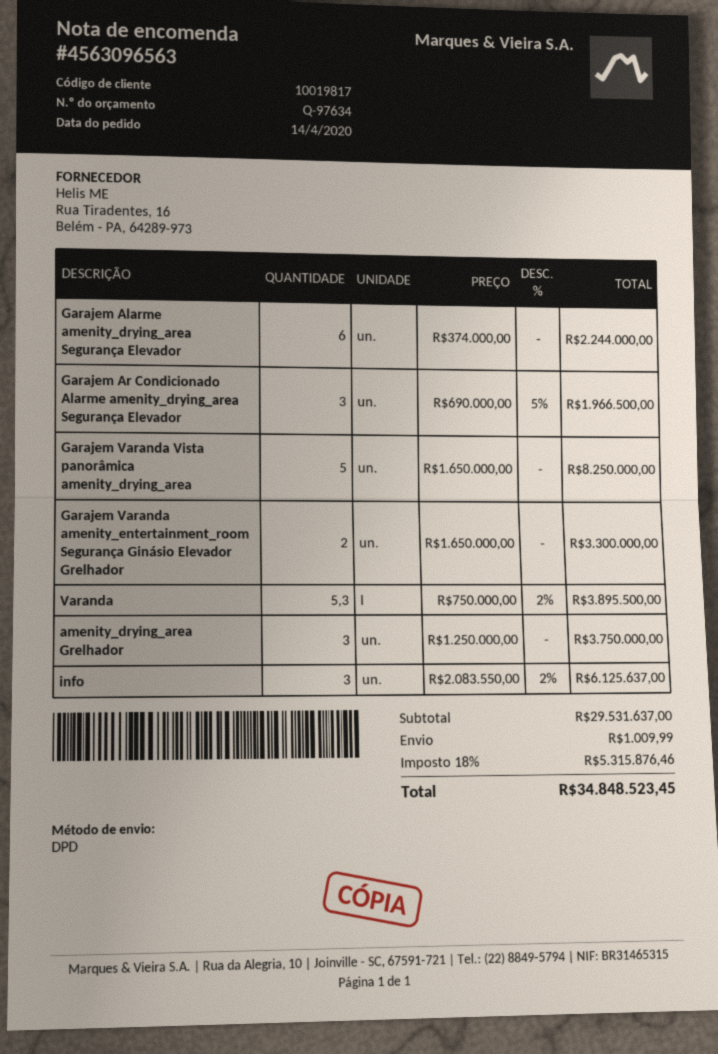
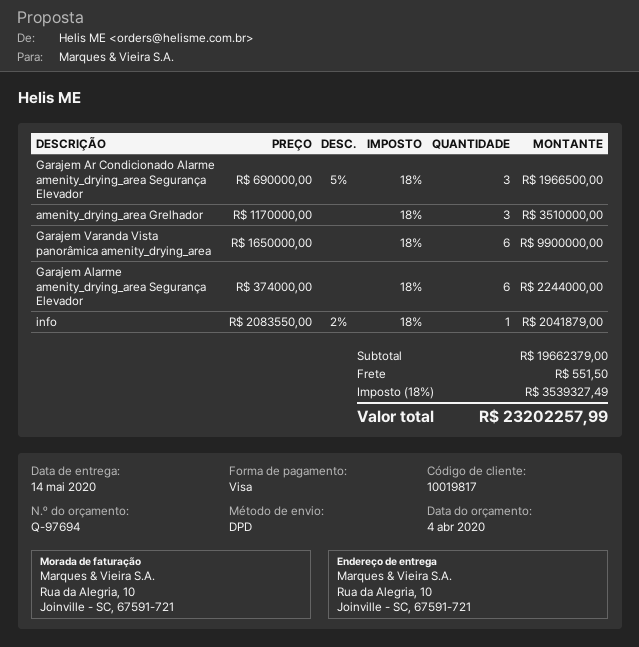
quote number: Q-97634 -> Q-97694
Garajem Varanda Vista panorâmica amenity_drying_area: 5 x 1650000.00 = 8250000.00 -> 6 x 1650000.00 = 9900000.00
Garajem Varanda amenity_entertainment_room Segurança Ginásio Elevador Grelhador: 2 x 1650000.00 = 3300000.00 -> none
Varanda: 5.3 x 750000.00 - 2% = 3895500.00 -> none
amenity_drying_area Grelhador: 3 x 1250000.00 = 3750000.00 -> 3 x 1170000.00 = 3510000.00
info: 3 x 2083550.00 - 2% = 6125637.00 -> 1 x 2083550.00 - 2% = 2041879.00
subtotal: 29531637.00 -> 19662379.00
shipping: 1009.99 -> 551.50
tax: 18% = 5315876.46 -> 18% = 3539327.49
total: 34848523.45 -> 23202257.99

